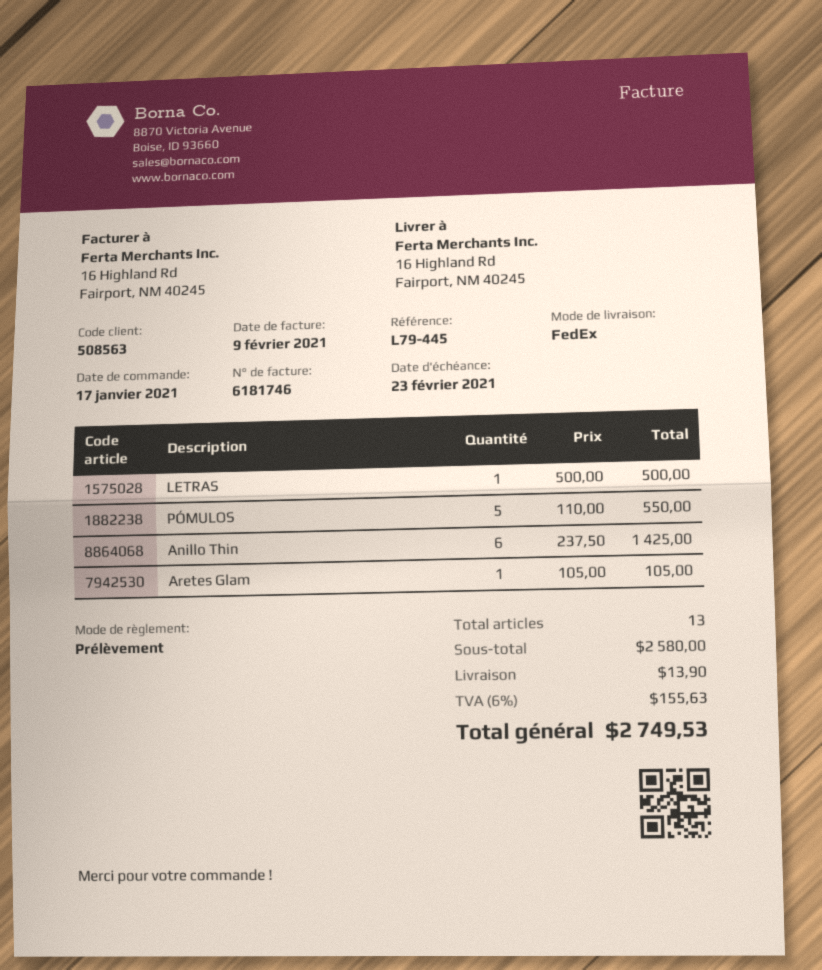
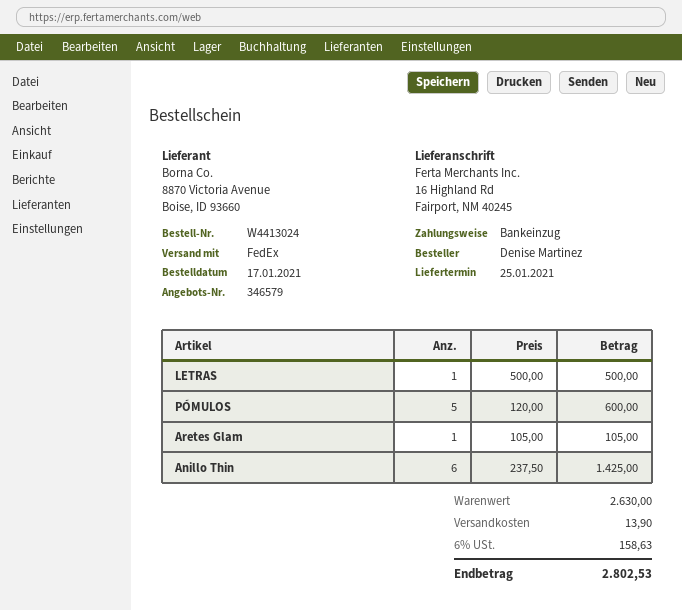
PÓMULOS: 5 x 110.00 = 550.00 -> 5 x 120.00 = 600.00
subtotal: 2580.00 -> 2630.00
tax: 6% = 155.63 -> 6% = 158.63
total: 2749.53 -> 2802.53

